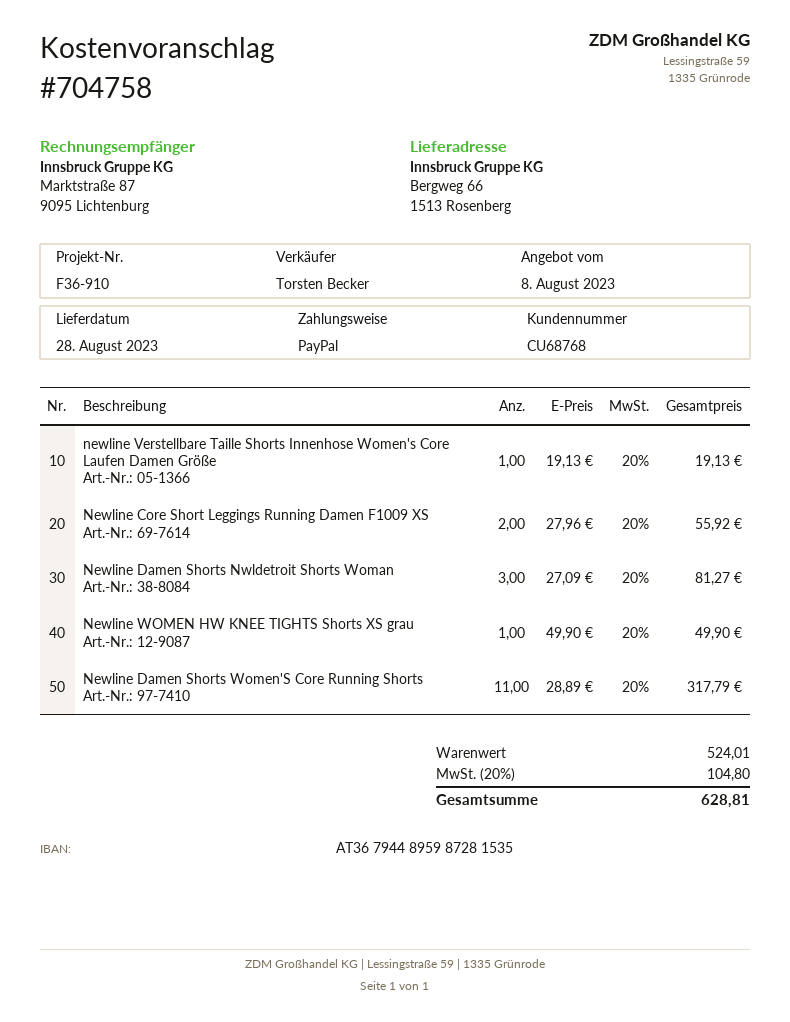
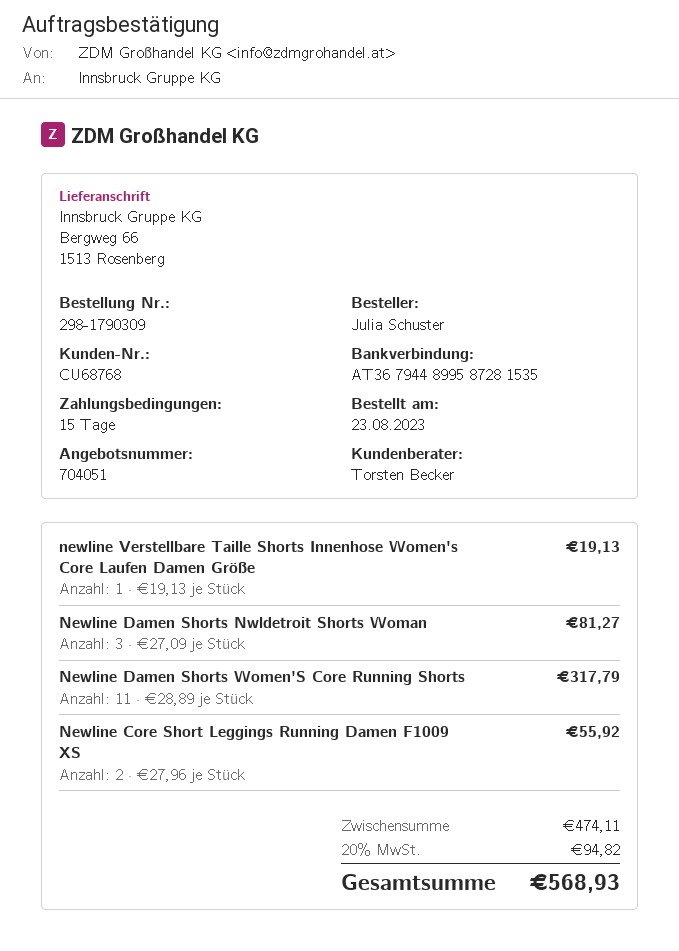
quote number: 704758 -> 704051
bank account: AT367944895987281535 -> AT367944899587281535
Newline WOMEN HW KNEE TIGHTS Shorts XS grau: 1 x 49.90 = 49.90 -> none
subtotal: 524.01 -> 474.11
tax: 20% = 104.80 -> 20% = 94.82
total: 628.81 -> 568.93

